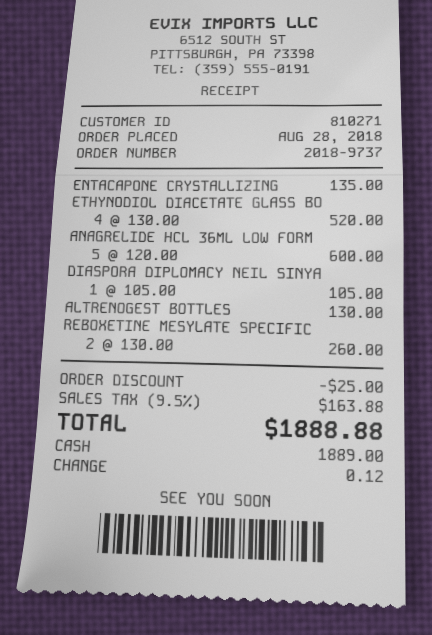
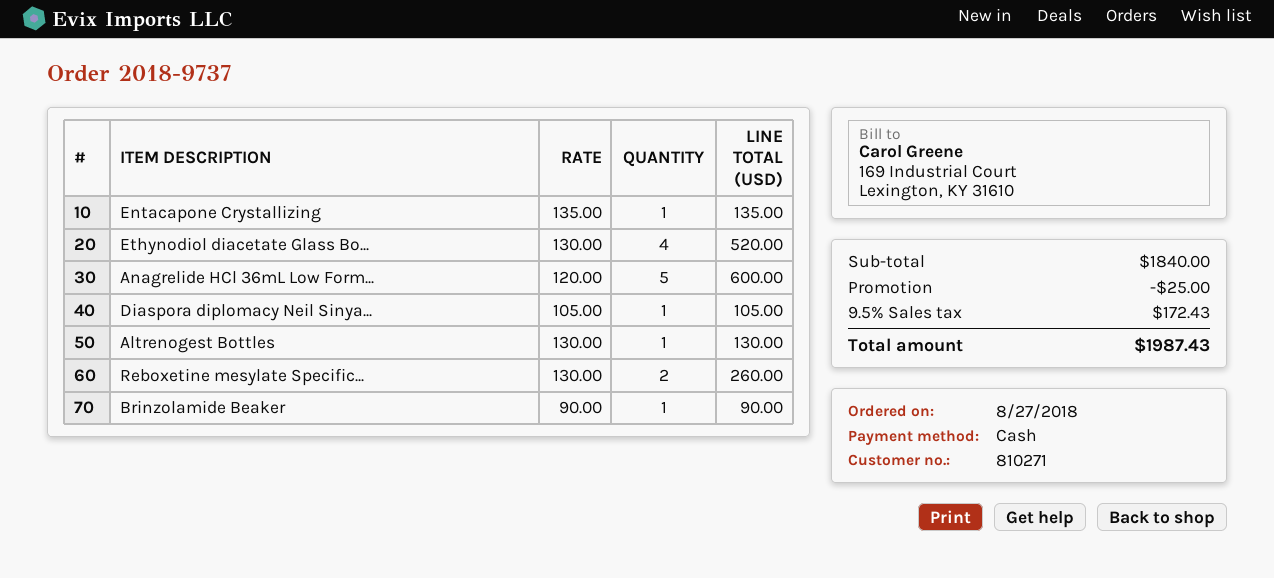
order date: 2018-08-28 -> 2018-08-27
Brinzolamide Beaker: none -> 1 x 90.00 = 90.00
tax: 9.5% = 163.88 -> 9.5% = 172.43
total: 1888.88 -> 1987.43

